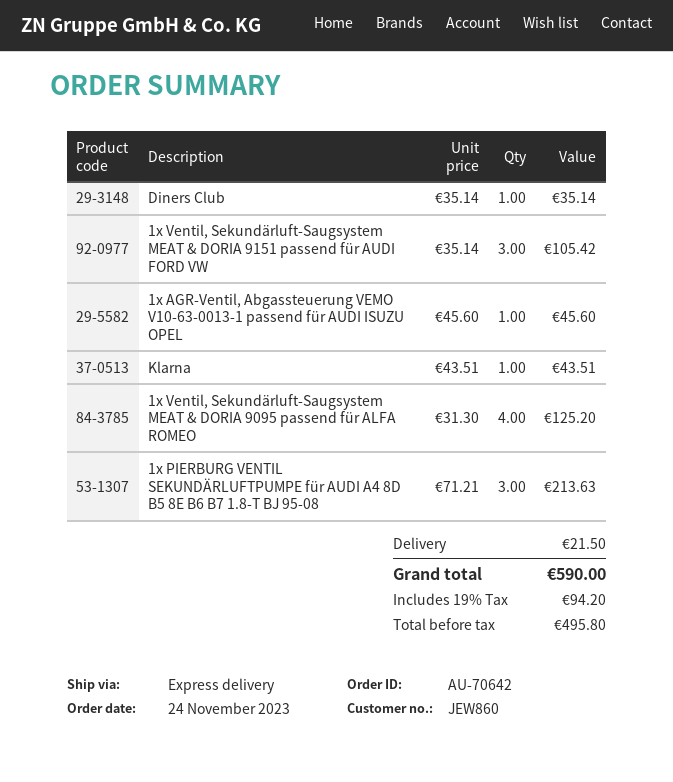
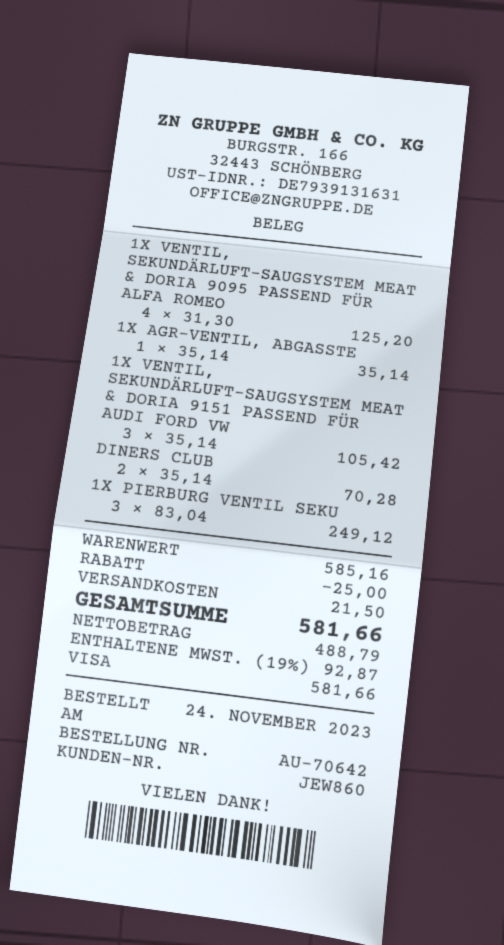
Diners Club: 1 x 35.14 = 35.14 -> 2 x 35.14 = 70.28
1x AGR-Ventil, Abgassteuerung VEMO V10-63-0013-1 passend für AUDI ISUZU OPEL: 1 x 45.60 = 45.60 -> 1 x 35.14 = 35.14
Klarna: 1 x 43.51 = 43.51 -> none
1x PIERBURG VENTIL SEKUNDÄRLUFTPUMPE für AUDI A4 8D B5 8E B6 B7 1.8-T BJ 95-08: 3 x 71.21 = 213.63 -> 3 x 83.04 = 249.12
discount: none -> 25.00
net: 495.80 -> 488.79
tax: 19% = 94.20 -> 19% = 92.87
total: 590.00 -> 581.66

